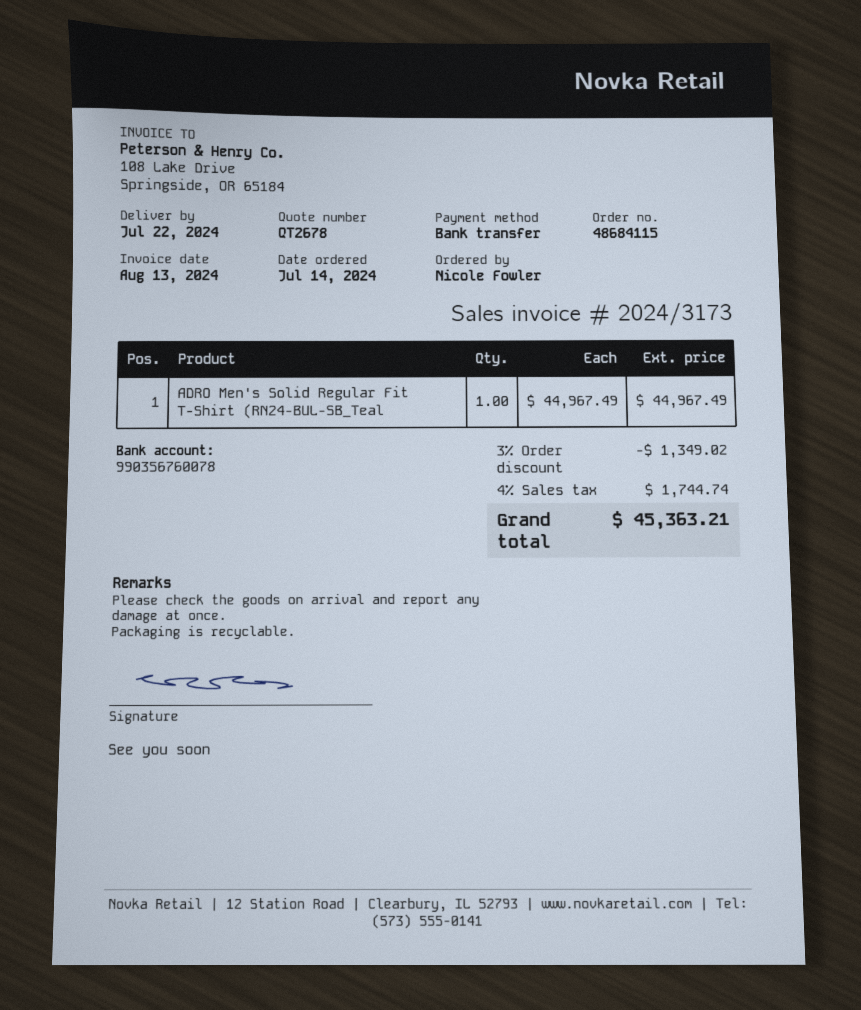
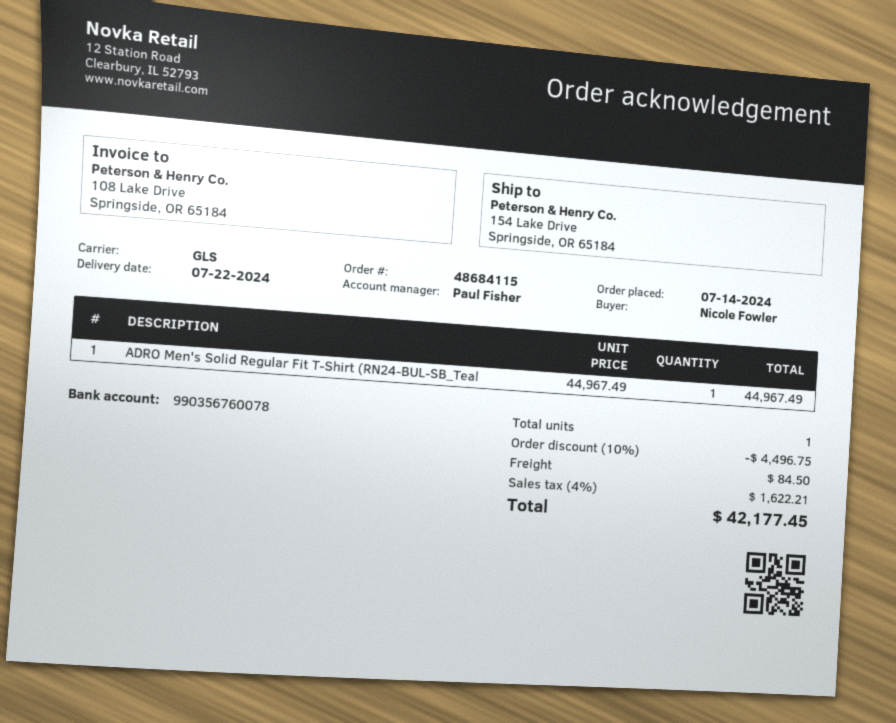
discount: 3% = 1349.02 -> 10% = 4496.75
shipping: none -> 84.50
tax: 4% = 1744.74 -> 4% = 1622.21
total: 45363.21 -> 42177.45

